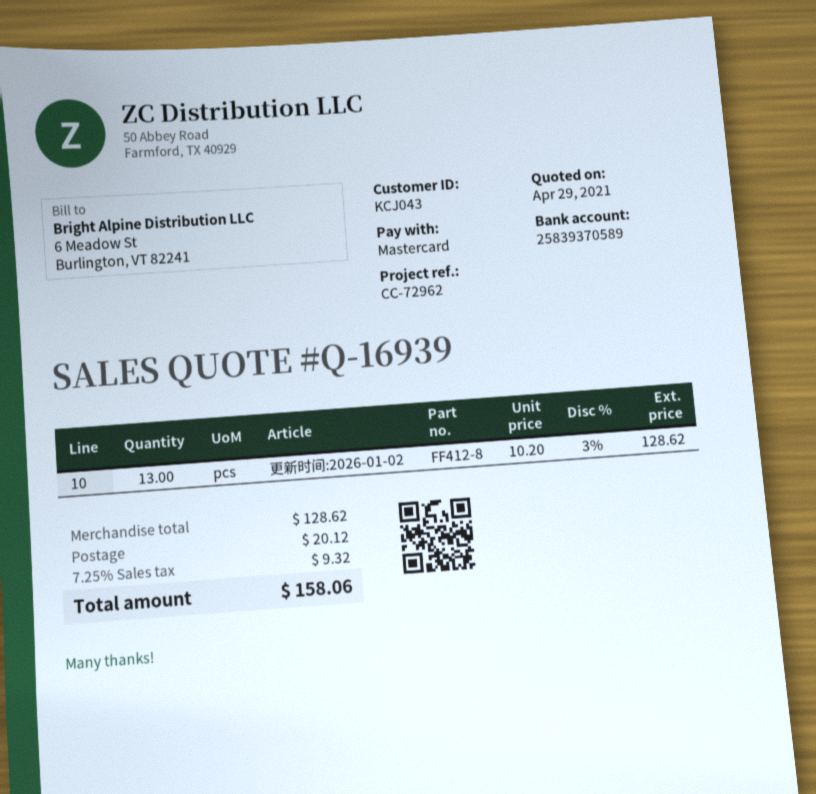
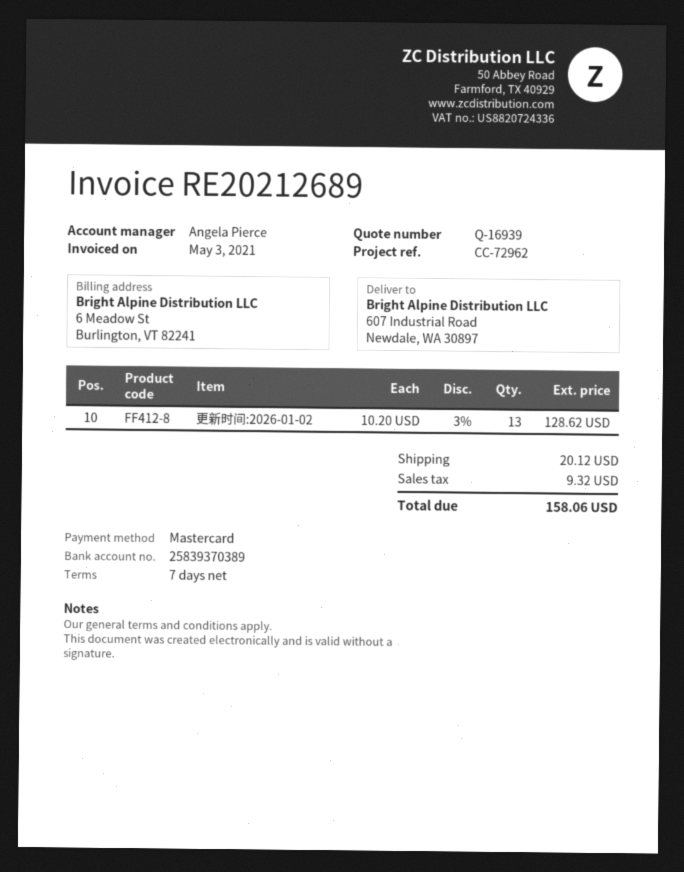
bank account: 25839370589 -> 25839370389

